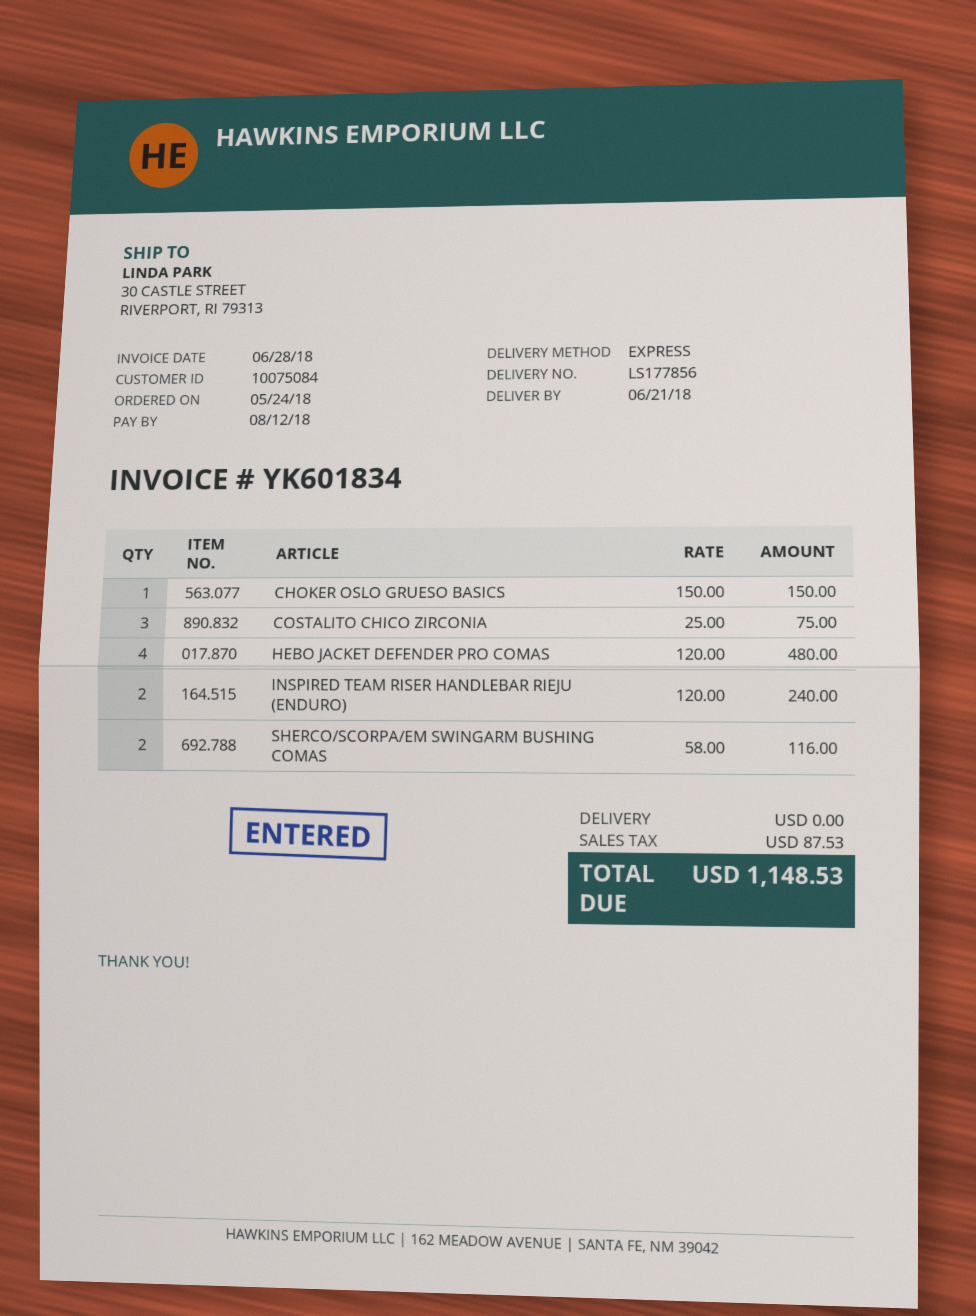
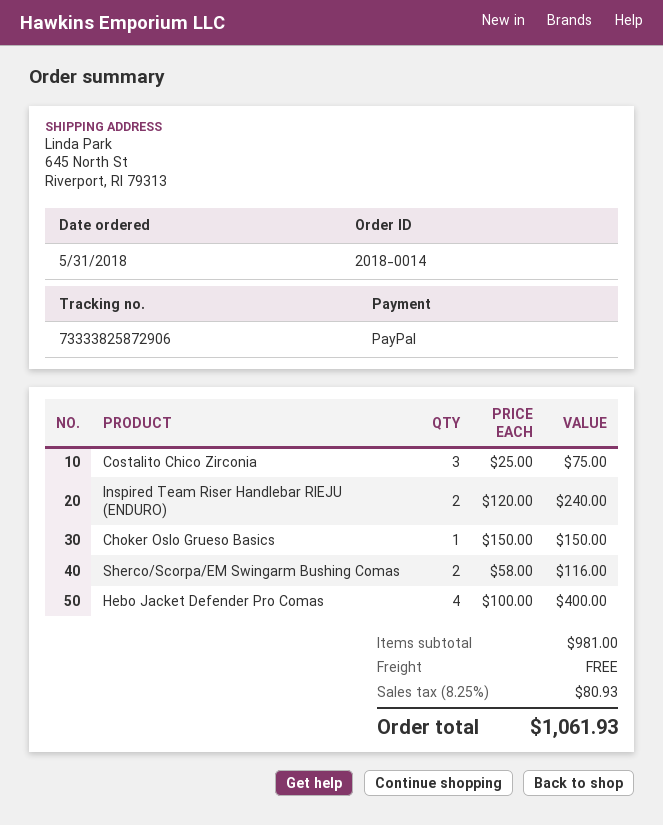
order date: 2018-05-24 -> 2018-05-31
ship to: 30 CASTLE STREET, RIVERPORT, RI 79313 -> 645 North St, Riverport, RI 79313
HEBO JACKET DEFENDER PRO COMAS: 4 x 120.00 = 480.00 -> 4 x 100.00 = 400.00
tax: 87.53 -> 80.93
total: 1148.53 -> 1061.93

